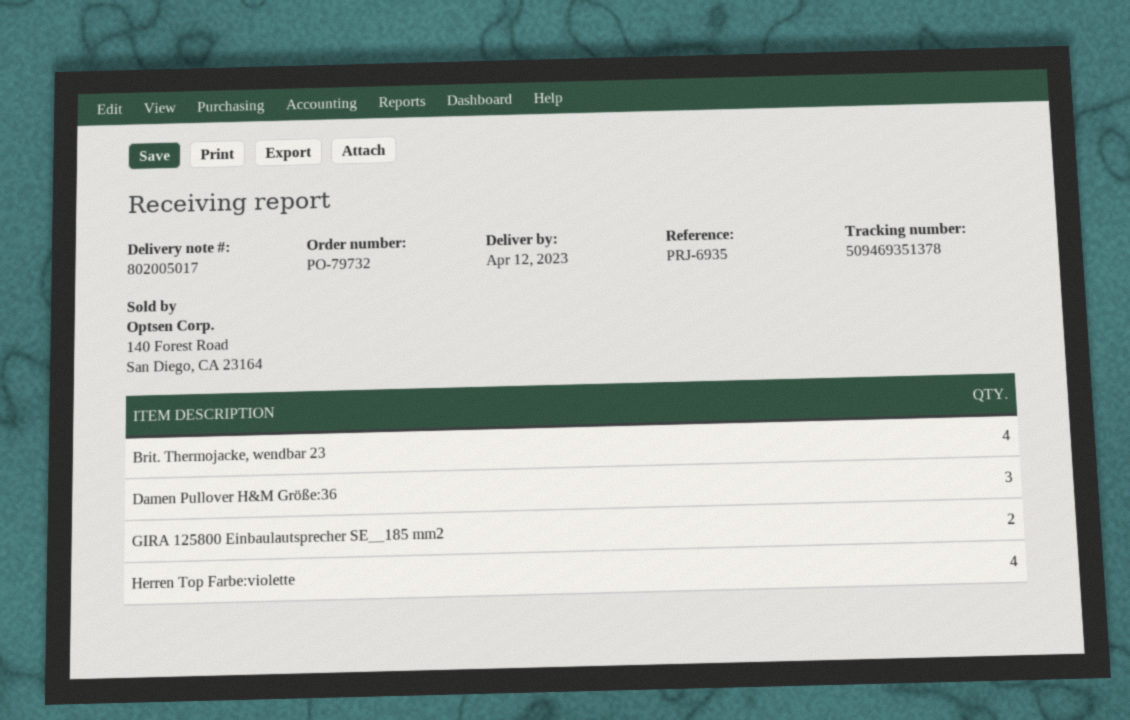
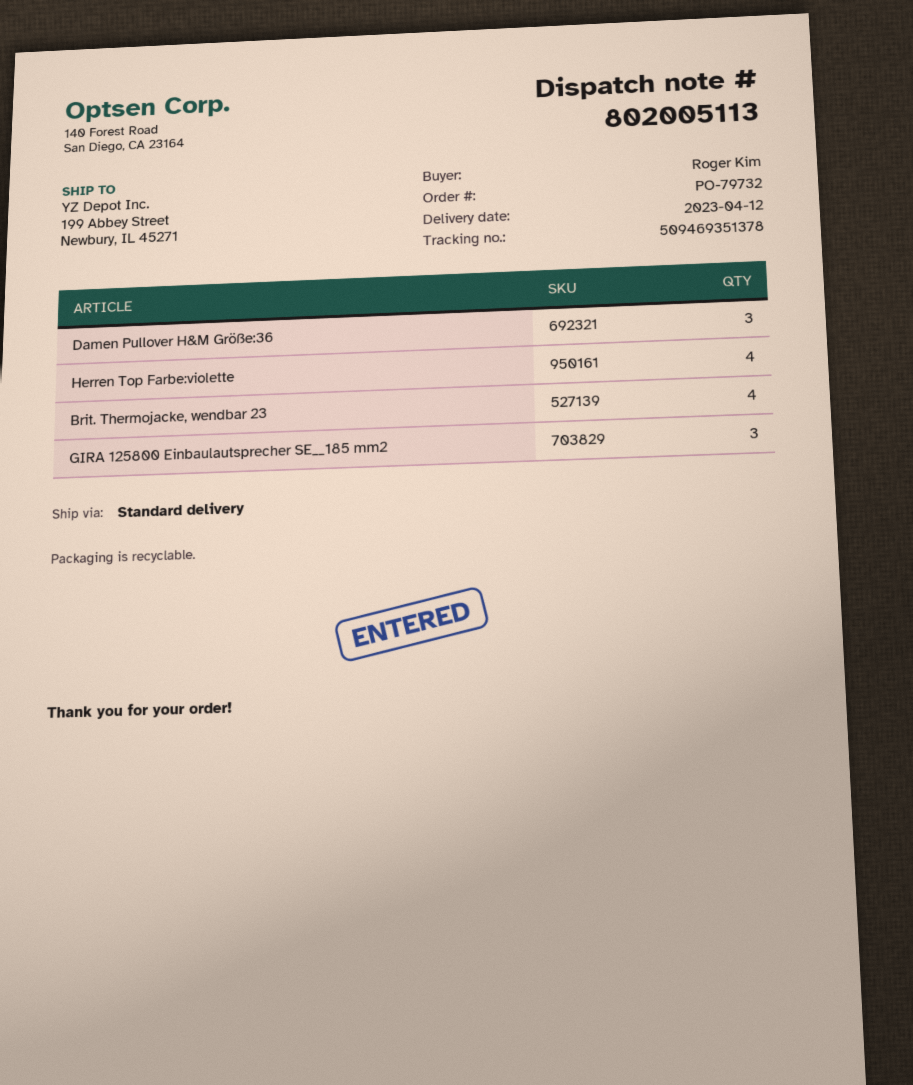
delivery note number: 802005017 -> 802005113
GIRA 125800 Einbaulautsprecher SE__185 mm2: 2 -> 3

